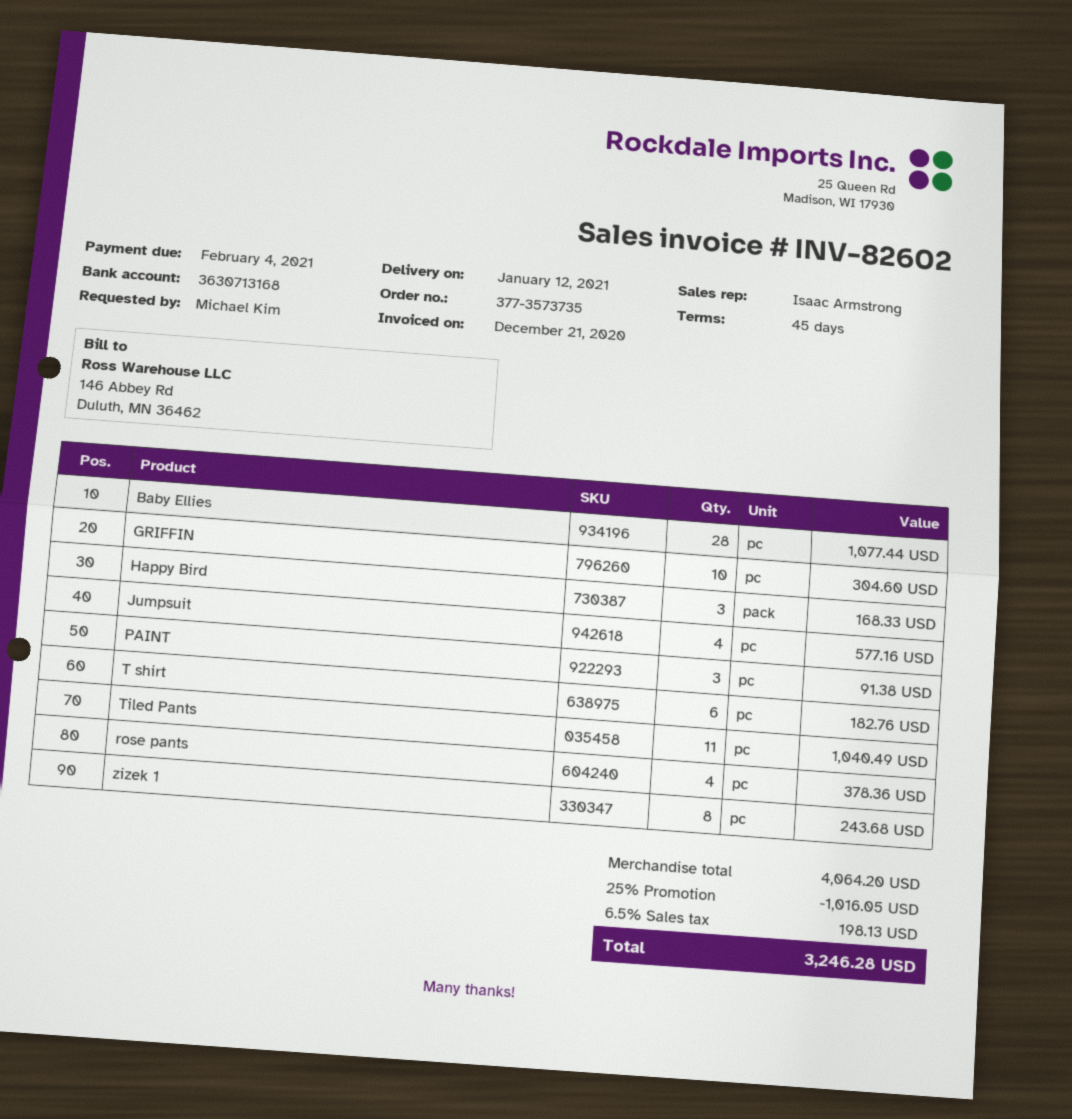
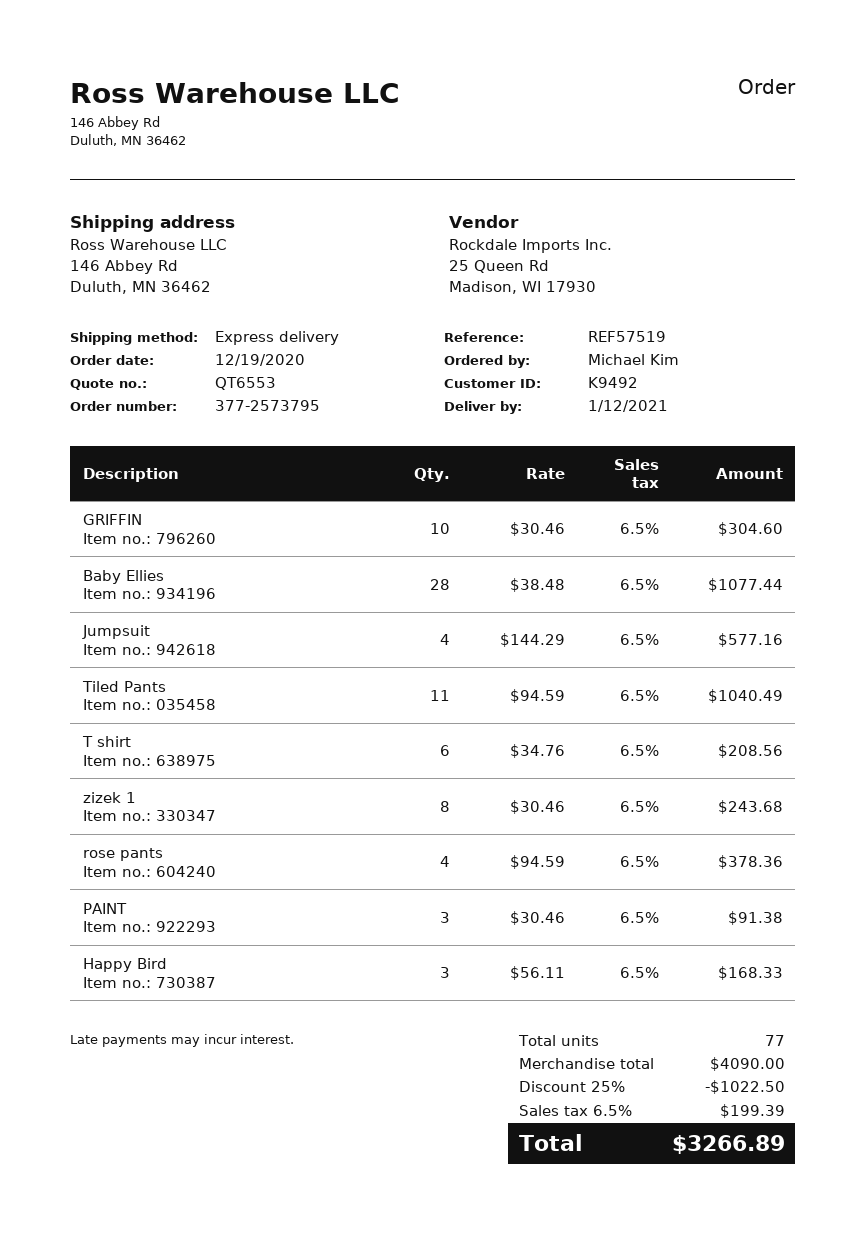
order number: 377-3573735 -> 377-2573795
T shirt: 6 for 182.76 -> 6 for 208.56
subtotal: 4064.20 -> 4090.00
discount: 25% = 1016.05 -> 25% = 1022.50
tax: 6.5% = 198.13 -> 6.5% = 199.39
total: 3246.28 -> 3266.89

